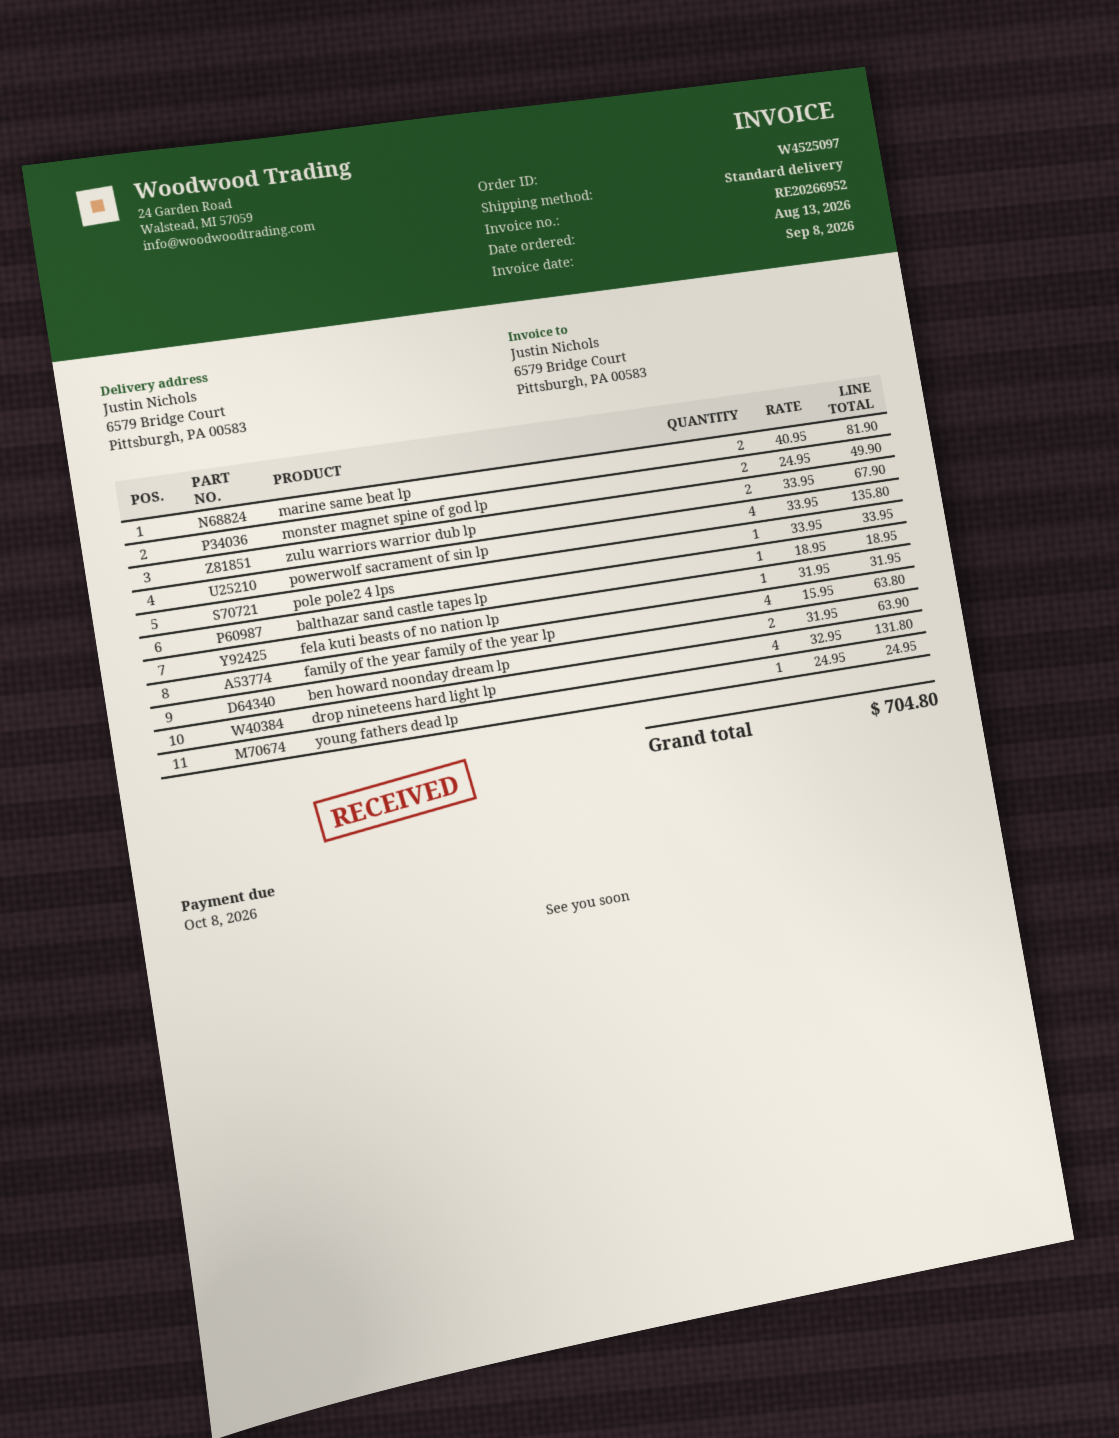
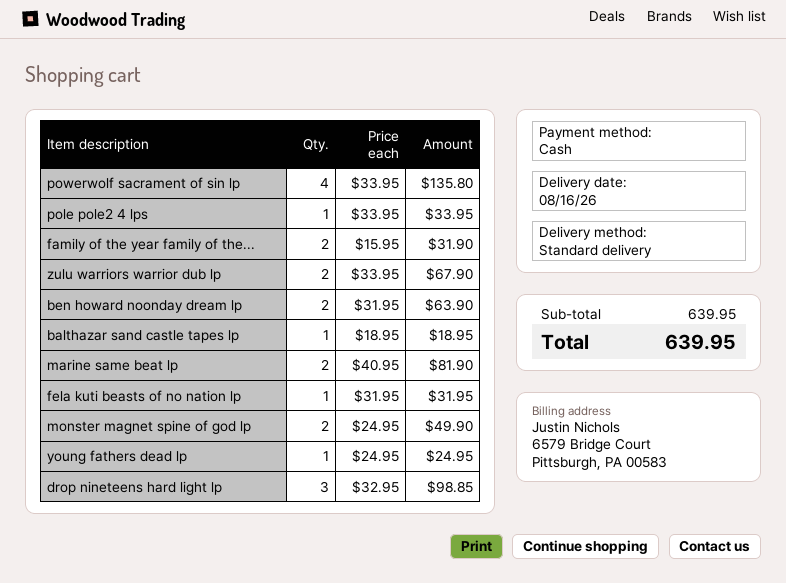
family of the year family of the year lp: 4 x 15.95 = 63.80 -> 2 x 15.95 = 31.90
drop nineteens hard light lp: 4 x 32.95 = 131.80 -> 3 x 32.95 = 98.85
total: 704.80 -> 639.95

